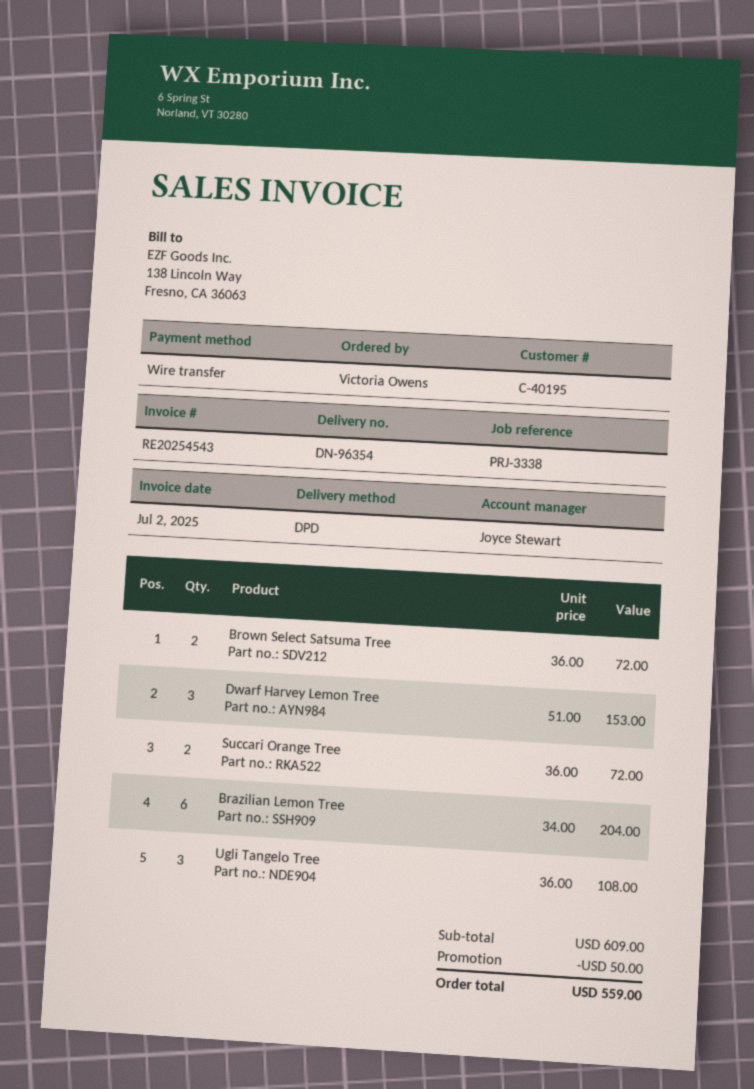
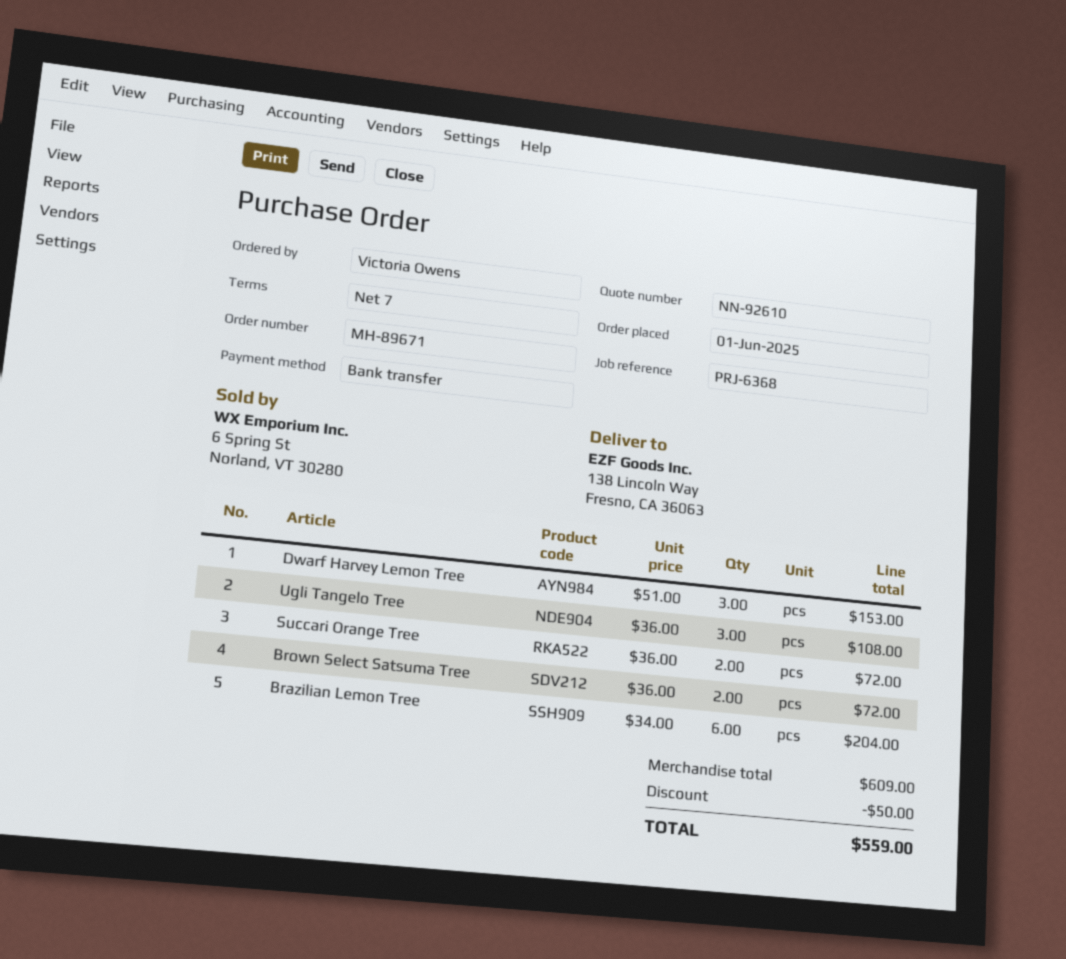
reference: PRJ-3338 -> PRJ-6368

